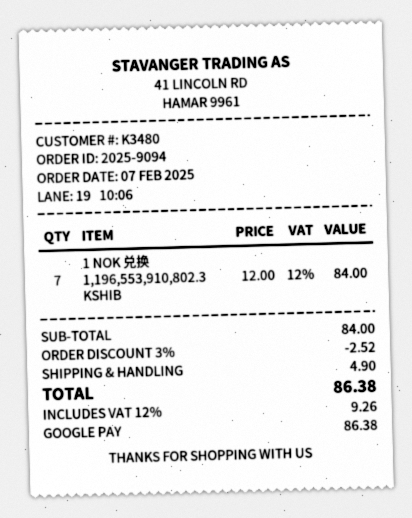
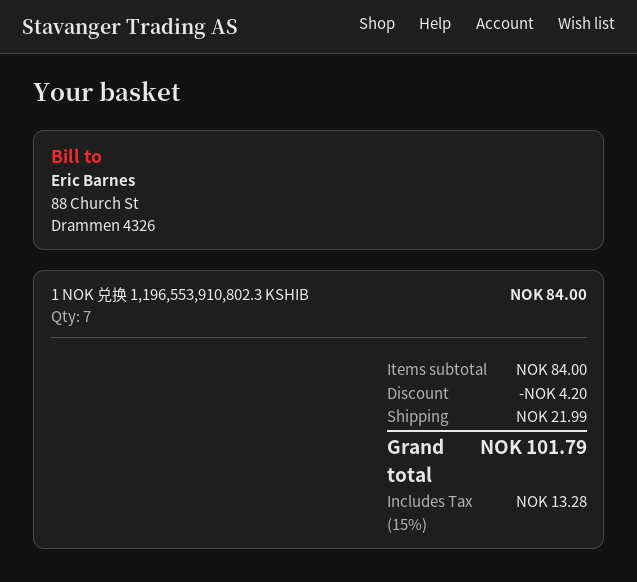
discount: 2.52 -> 4.20
shipping: 4.90 -> 21.99
tax: 12% = 9.26 -> 15% = 13.28
total: 86.38 -> 101.79

